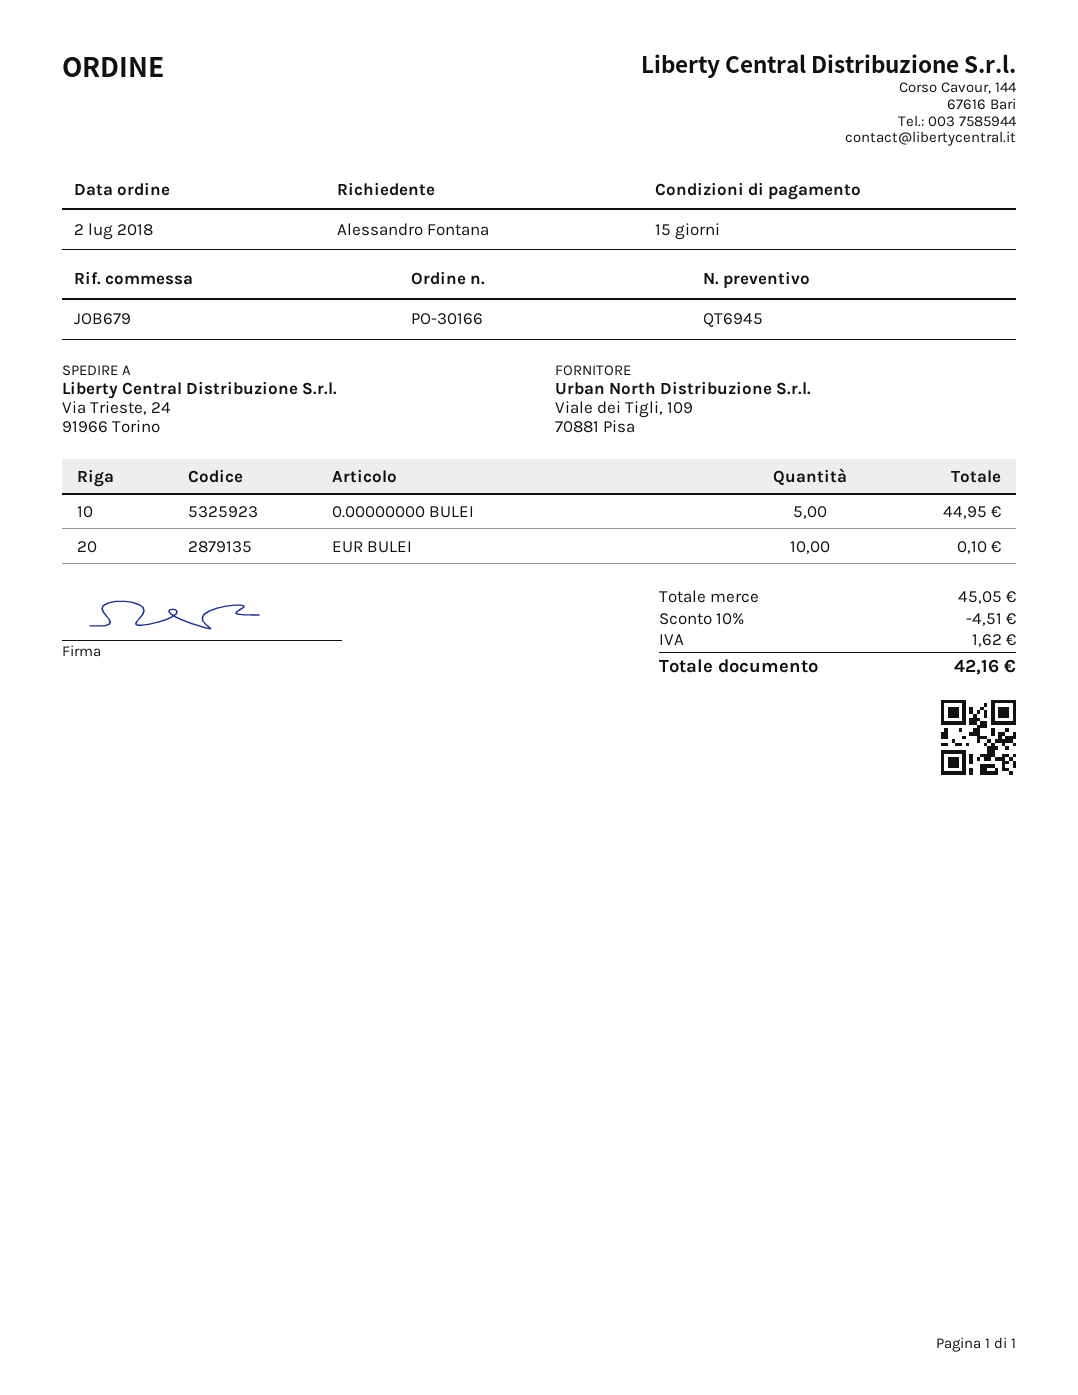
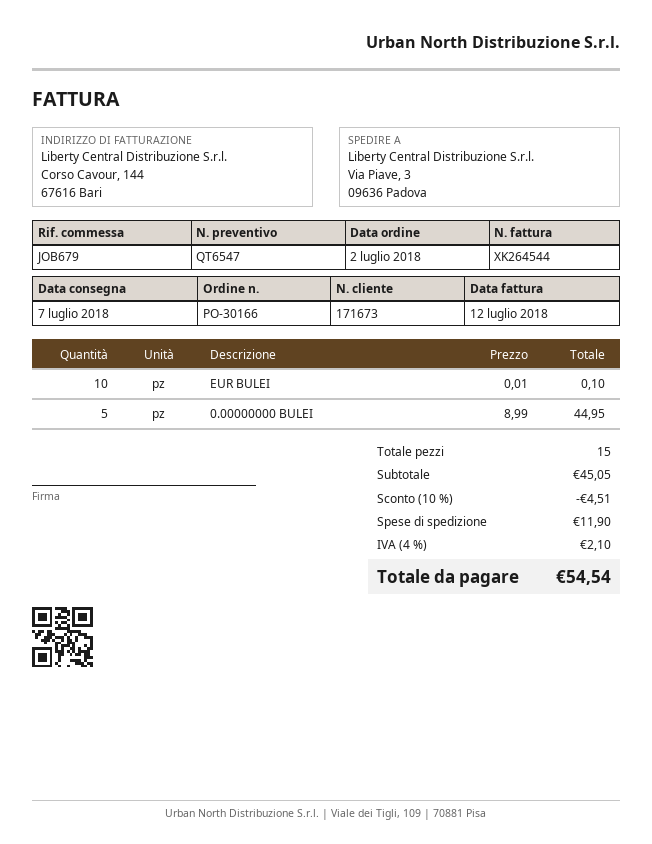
quote number: QT6945 -> QT6547
ship to: Via Trieste, 24, 91966 Torino -> Via Piave, 3, 09636 Padova
shipping: none -> 11.90
tax: 1.62 -> 2.10
total: 42.16 -> 54.54

